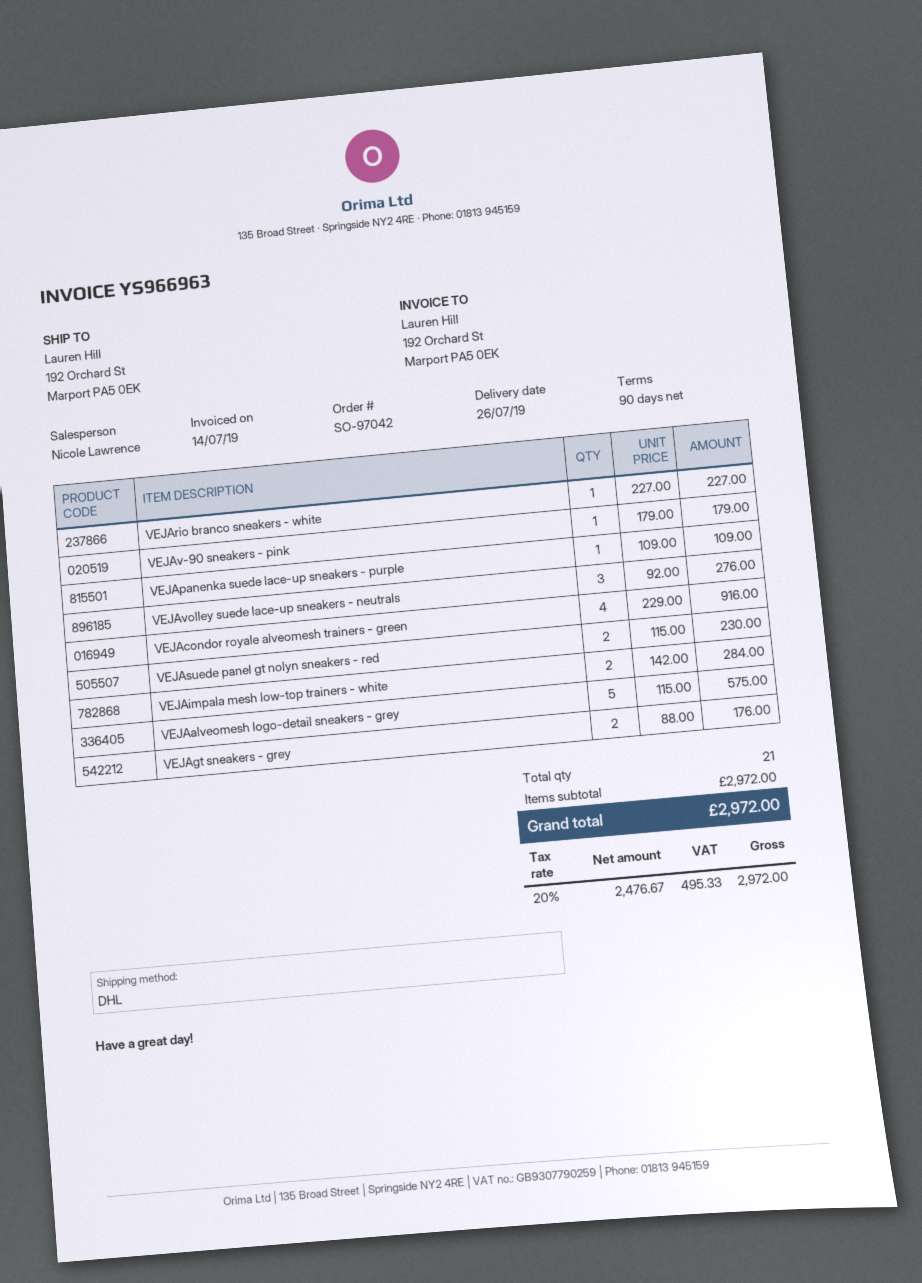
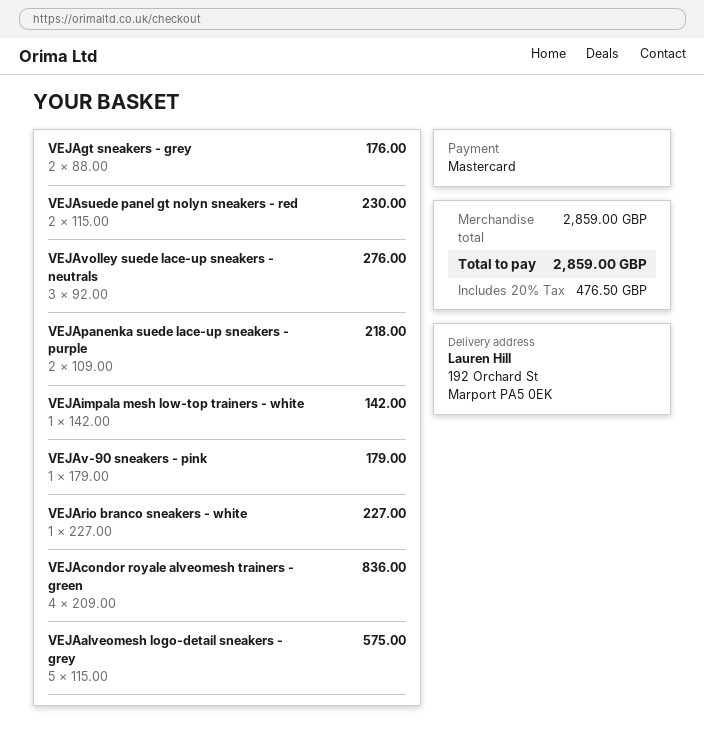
VEJApanenka suede lace-up sneakers - purple: 1 x 109.00 = 109.00 -> 2 x 109.00 = 218.00
VEJAcondor royale alveomesh trainers - green: 4 x 229.00 = 916.00 -> 4 x 209.00 = 836.00
VEJAimpala mesh low-top trainers - white: 2 x 142.00 = 284.00 -> 1 x 142.00 = 142.00
subtotal: 2972.00 -> 2859.00
tax: 20% = 495.33 -> 20% = 476.50
total: 2972.00 -> 2859.00

